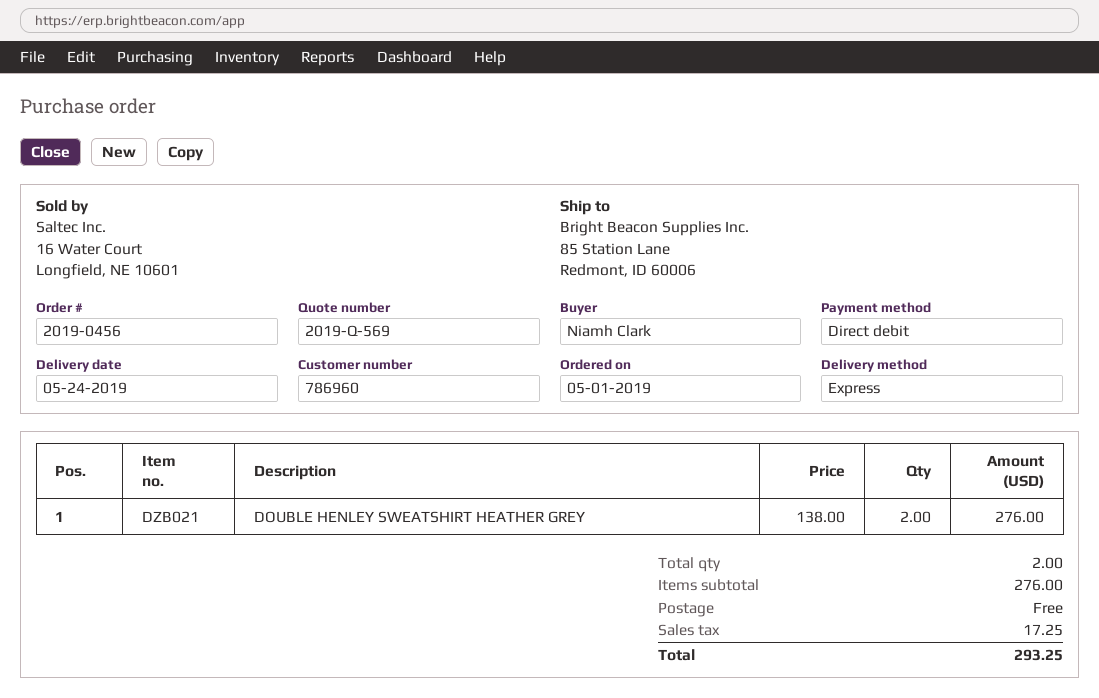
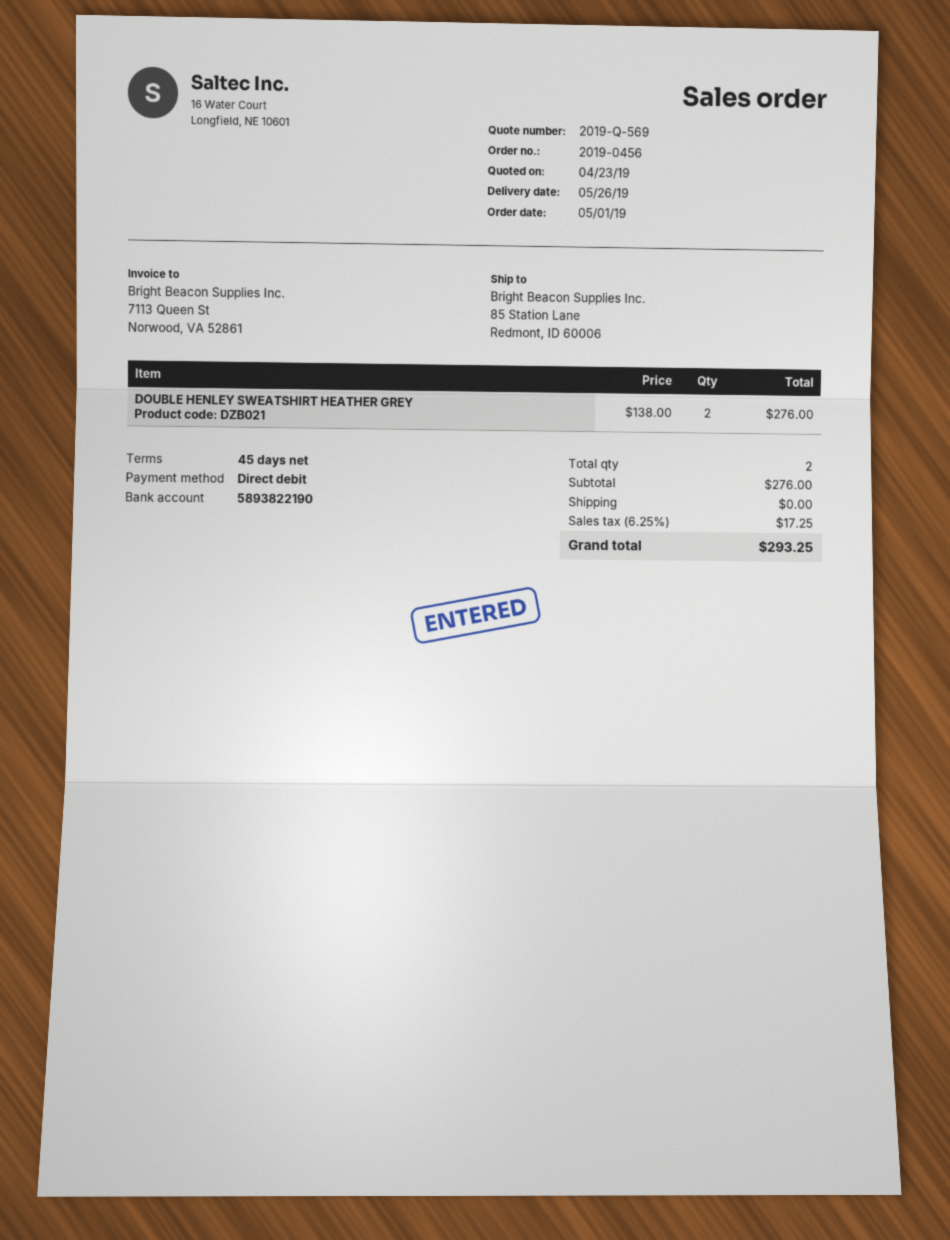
delivery date: 2019-05-24 -> 2019-05-26

